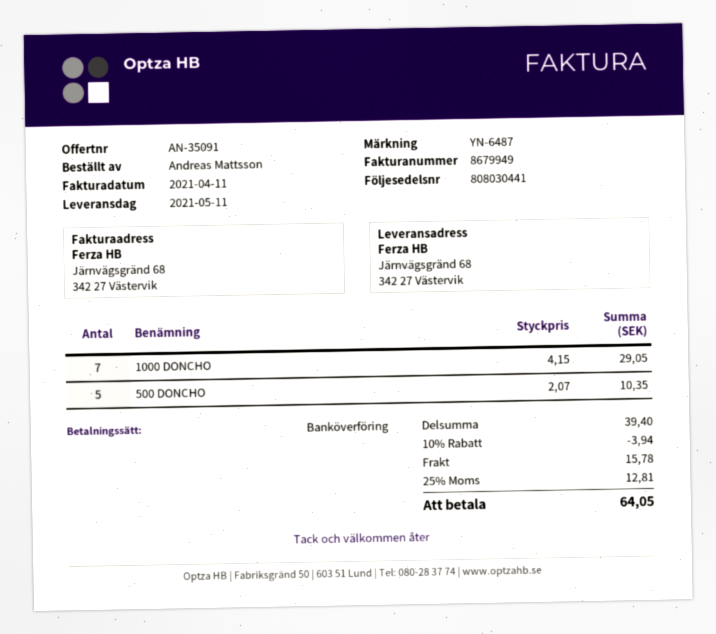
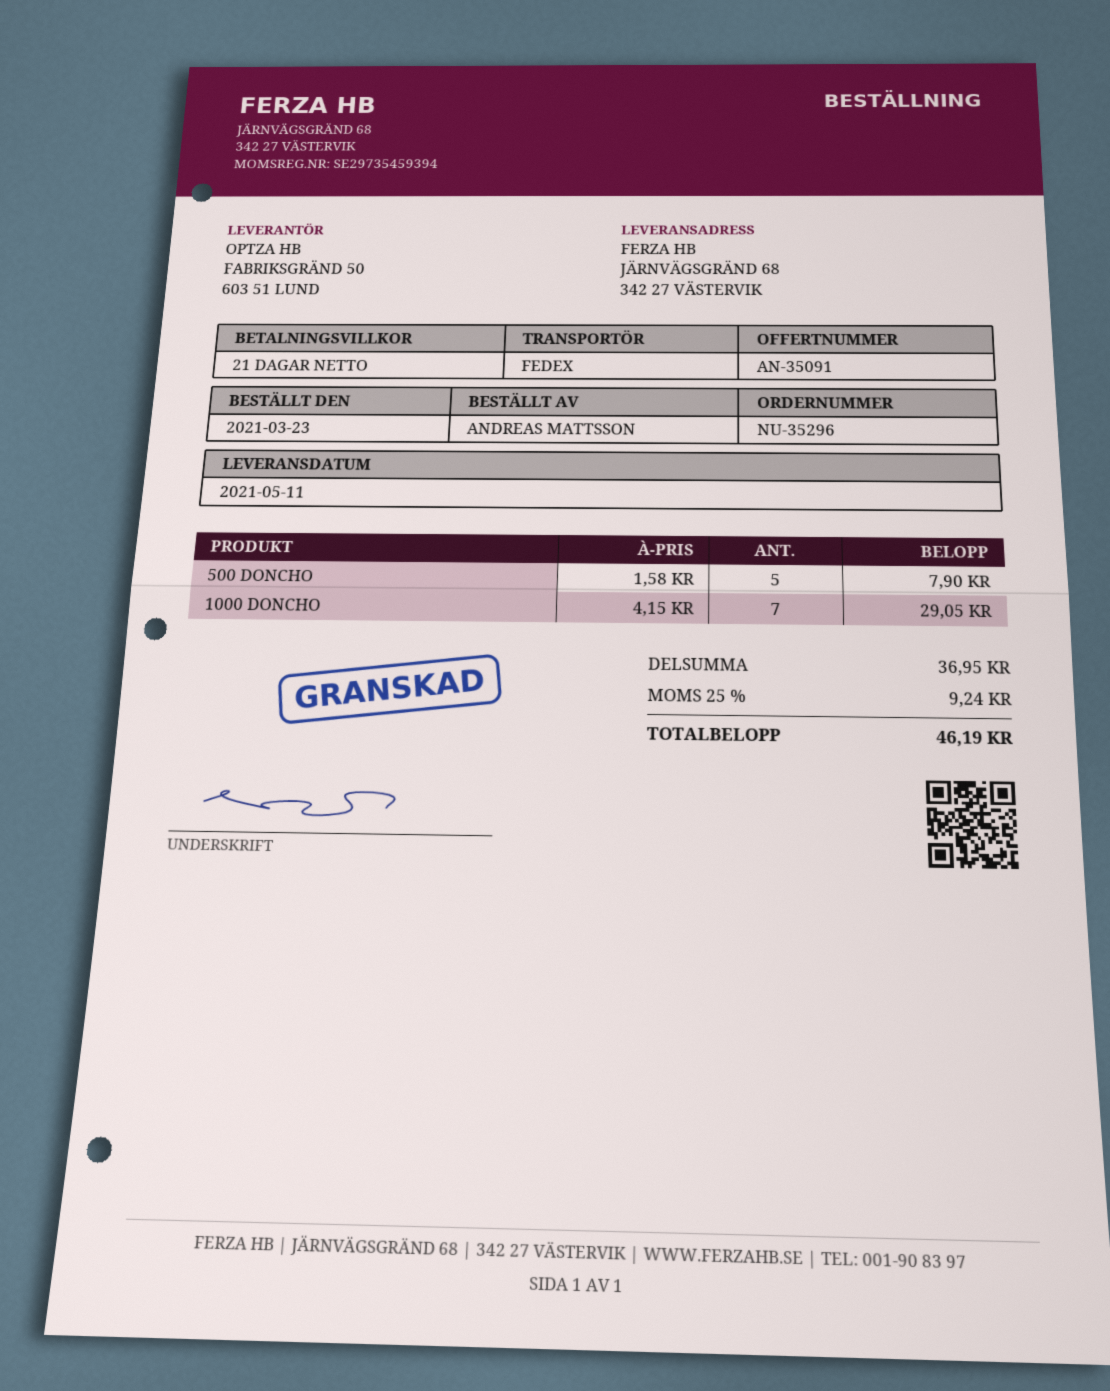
500 DONCHO: 5 x 2.07 = 10.35 -> 5 x 1.58 = 7.90
subtotal: 39.40 -> 36.95
discount: 10% = 3.94 -> none
shipping: 15.78 -> none
tax: 25% = 12.81 -> 25% = 9.24
total: 64.05 -> 46.19

